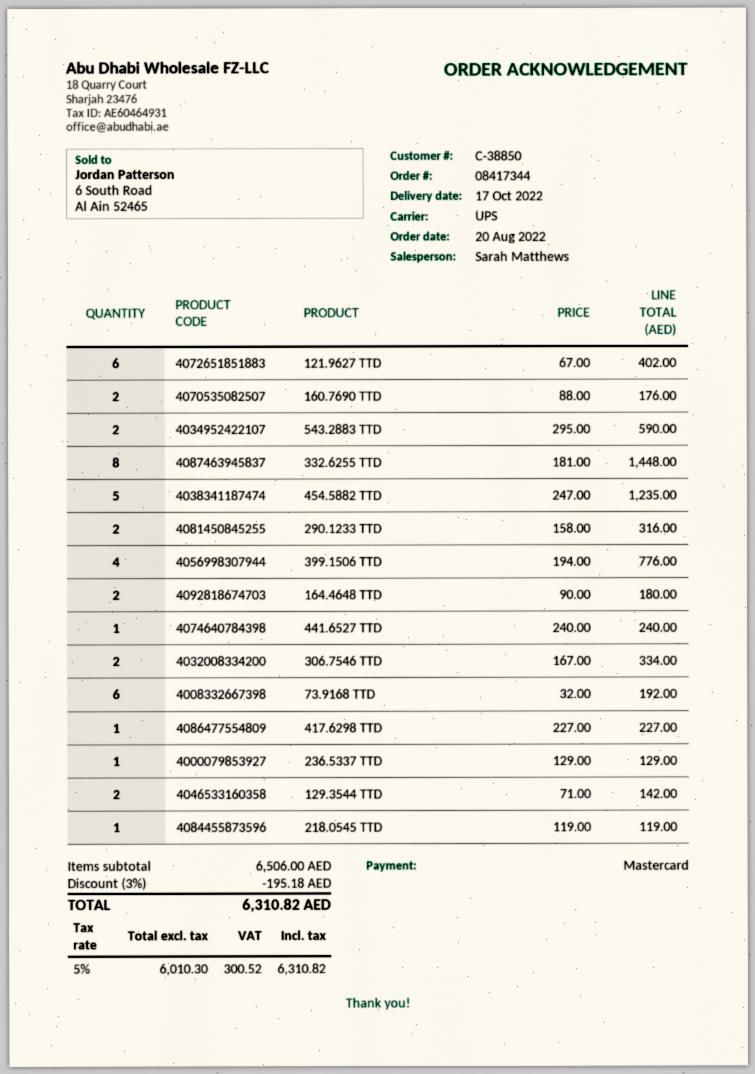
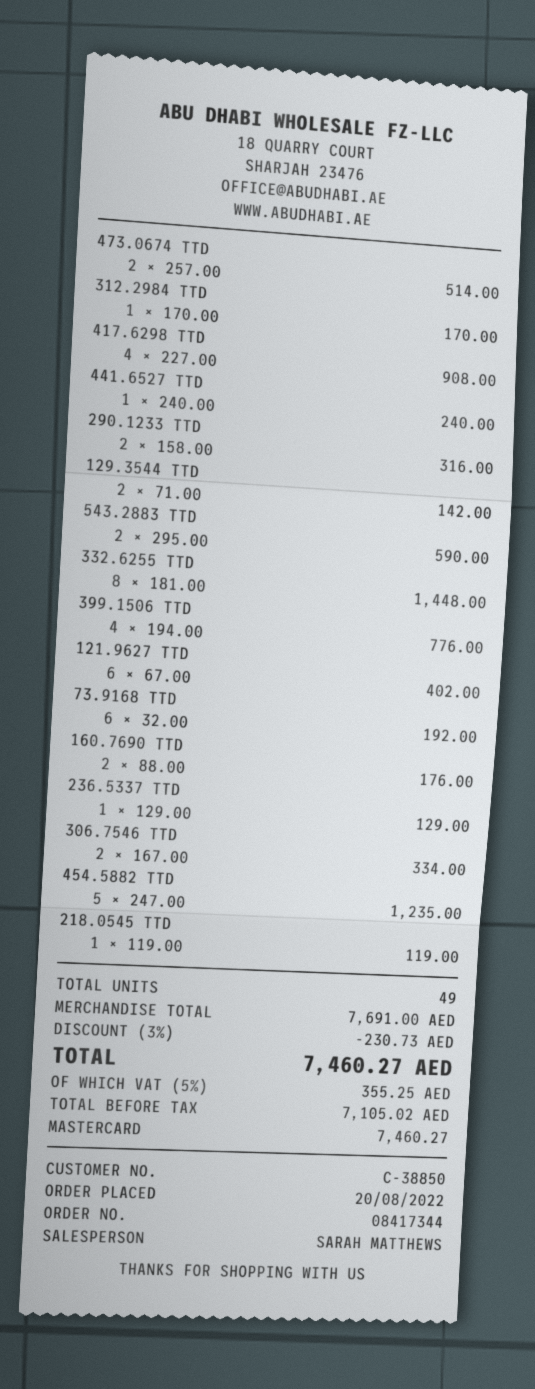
164.4648 TTD: 2 x 90.00 = 180.00 -> none
417.6298 TTD: 1 x 227.00 = 227.00 -> 4 x 227.00 = 908.00
473.0674 TTD: none -> 2 x 257.00 = 514.00
312.2984 TTD: none -> 1 x 170.00 = 170.00
subtotal: 6506.00 -> 7691.00
discount: 3% = 195.18 -> 3% = 230.73
net: 6010.30 -> 7105.02
tax: 5% = 300.52 -> 5% = 355.25
total: 6310.82 -> 7460.27

